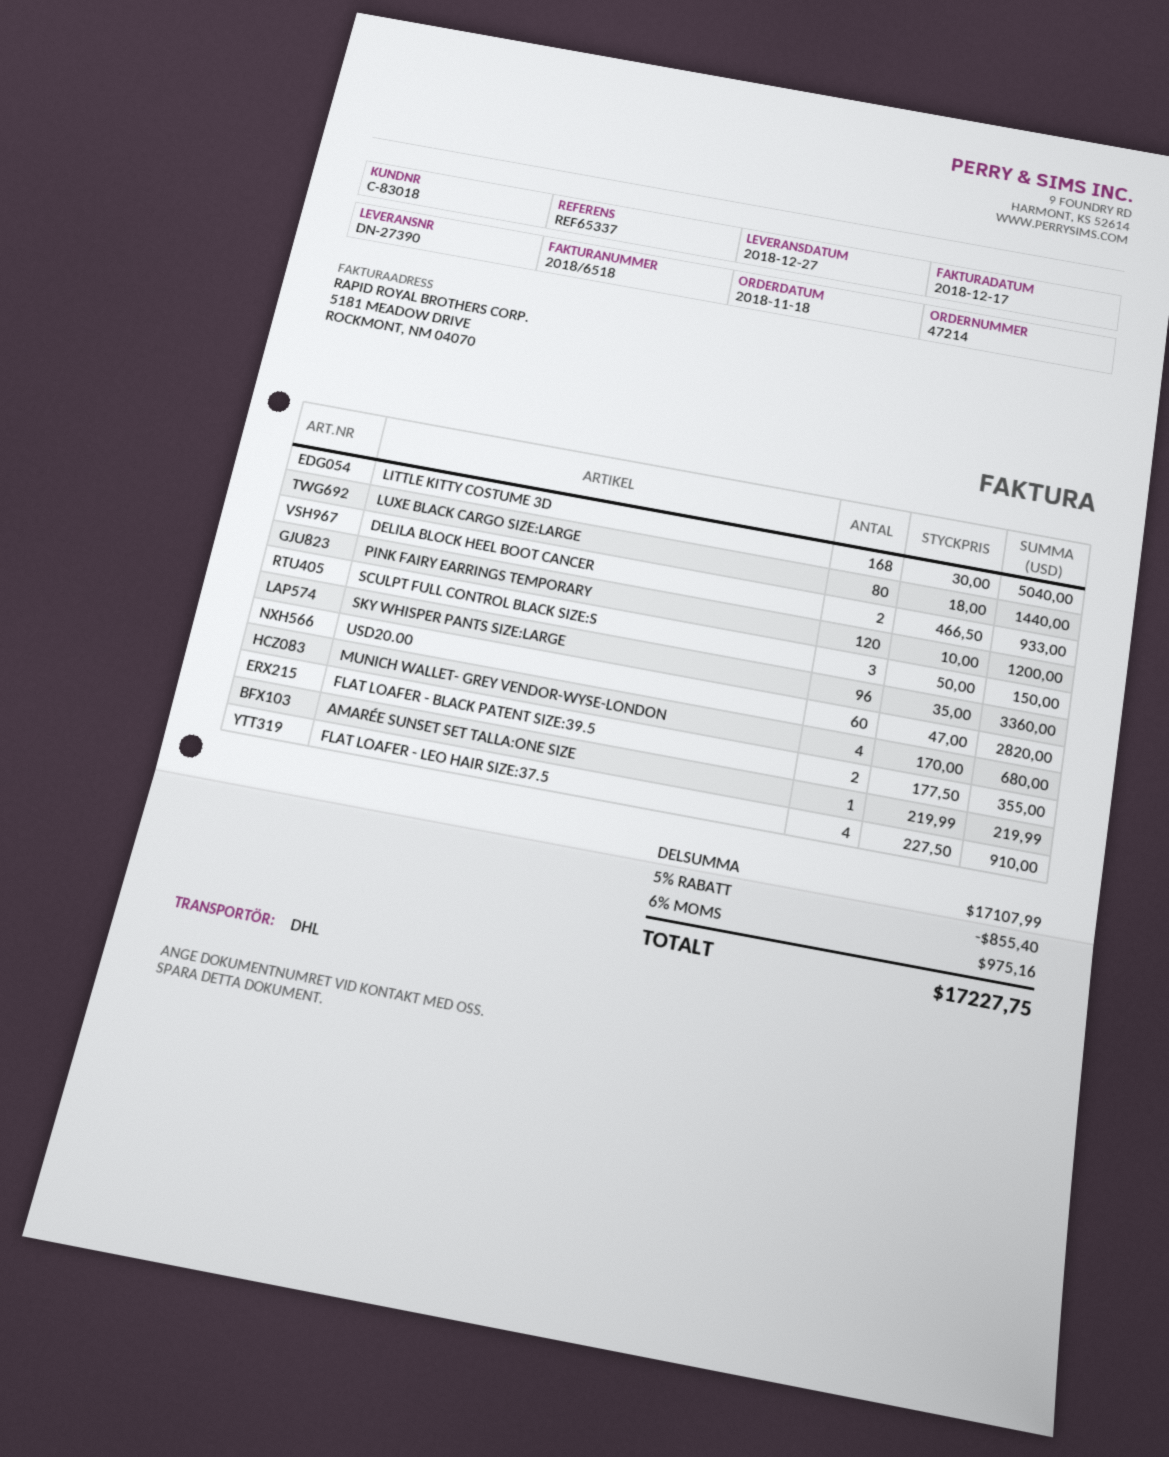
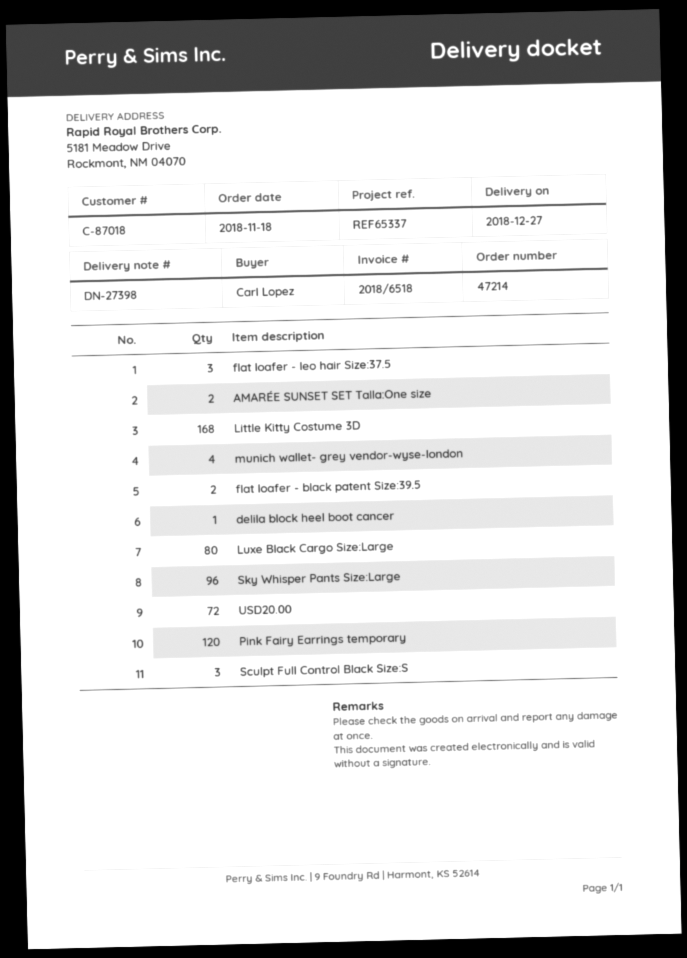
delivery note number: DN-27390 -> DN-27398
customer number: C-83018 -> C-87018
DELILA BLOCK HEEL BOOT CANCER: 2 -> 1
USD20.00: 60 -> 72
AMARÉE SUNSET SET TALLA:ONE SIZE: 1 -> 2
FLAT LOAFER - LEO HAIR SIZE:37.5: 4 -> 3

